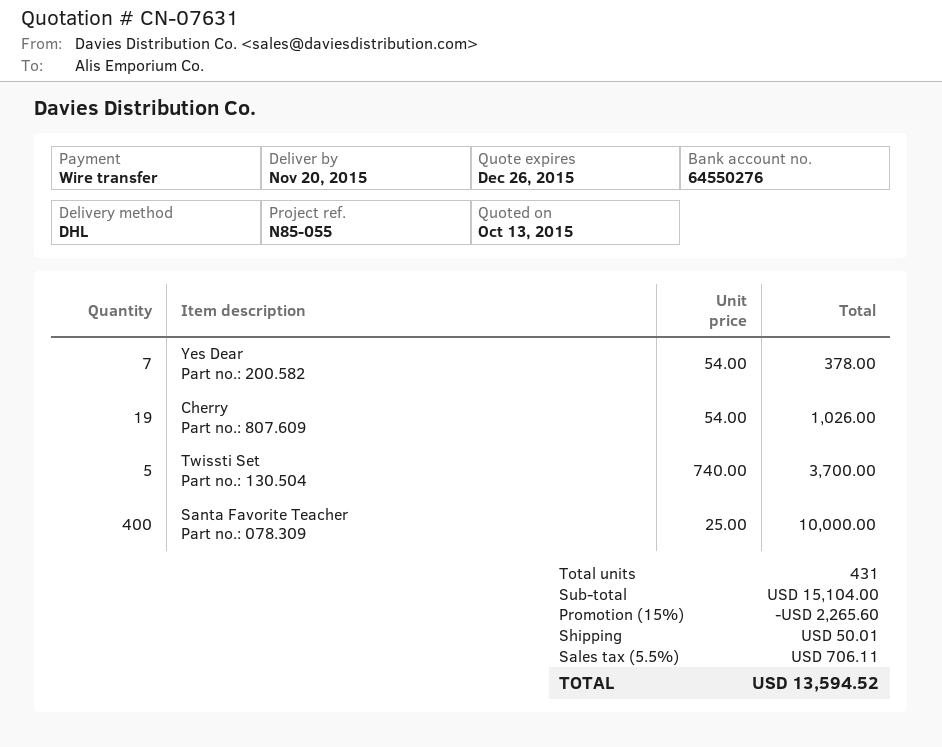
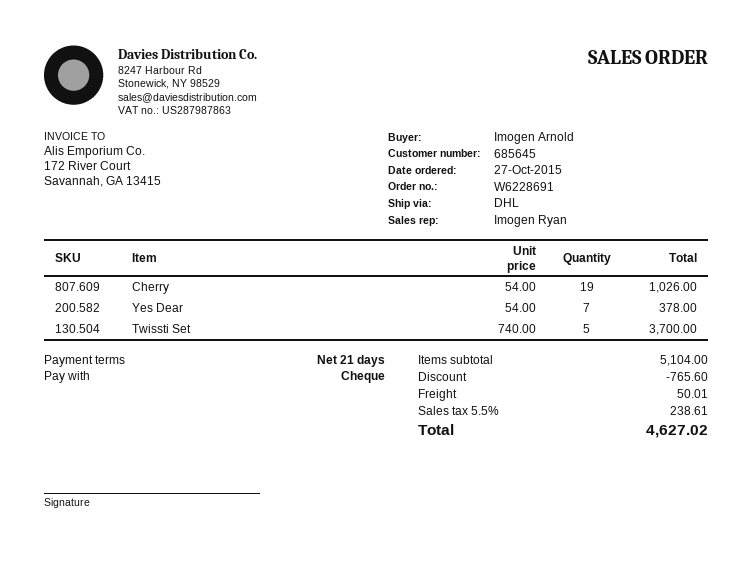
payment method: bank transfer -> cheque
Santa Favorite Teacher: 400 x 25.00 = 10000.00 -> none
subtotal: 15104.00 -> 5104.00
discount: 2265.60 -> 765.60
tax: 5.5% = 706.11 -> 5.5% = 238.61
total: 13594.52 -> 4627.02

